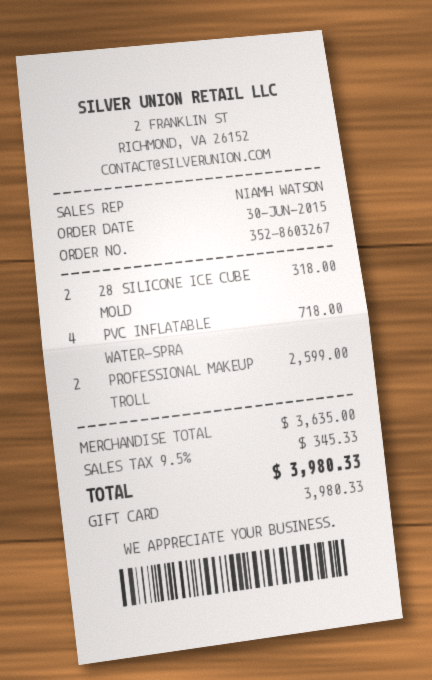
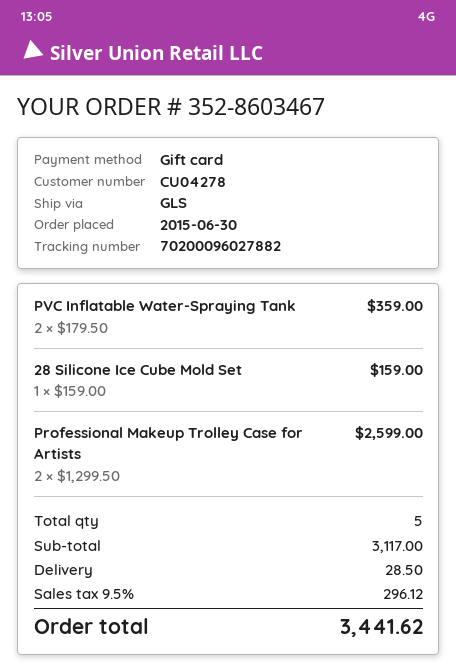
order number: 352-8603267 -> 352-8603467
28 SILICONE ICE CUBE MOLD: 2 for 318.00 -> 1 for 159.00
PVC INFLATABLE WATER-SPRA: 4 for 718.00 -> 2 for 359.00
subtotal: 3635.00 -> 3117.00
shipping: none -> 28.50
tax: 9.5% = 345.33 -> 9.5% = 296.12
total: 3980.33 -> 3441.62

